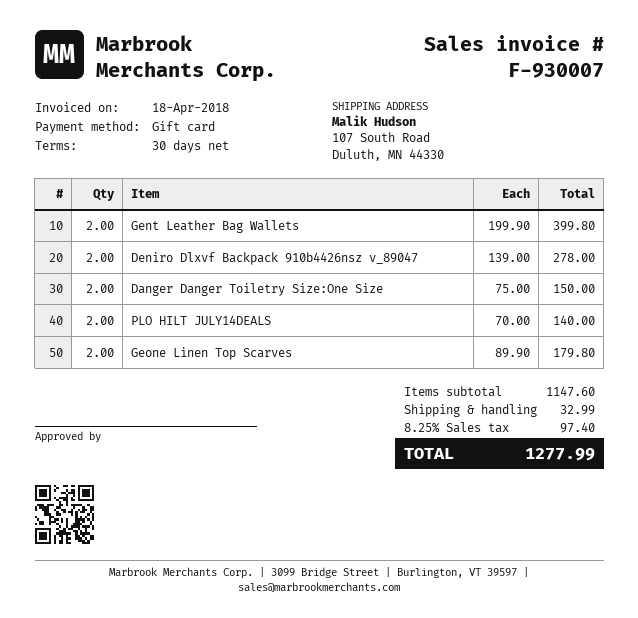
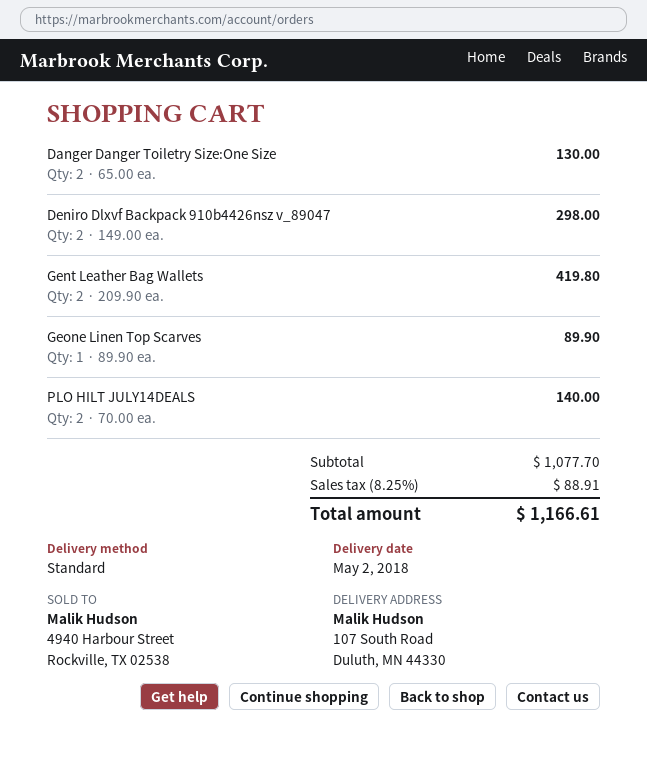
Gent Leather Bag Wallets: 2 x 199.90 = 399.80 -> 2 x 209.90 = 419.80
Deniro Dlxvf Backpack 910b4426nsz v_89047: 2 x 139.00 = 278.00 -> 2 x 149.00 = 298.00
Danger Danger Toiletry Size:One Size: 2 x 75.00 = 150.00 -> 2 x 65.00 = 130.00
Geone Linen Top Scarves: 2 x 89.90 = 179.80 -> 1 x 89.90 = 89.90
subtotal: 1147.60 -> 1077.70
shipping: 32.99 -> none
tax: 8.25% = 97.40 -> 8.25% = 88.91
total: 1277.99 -> 1166.61

